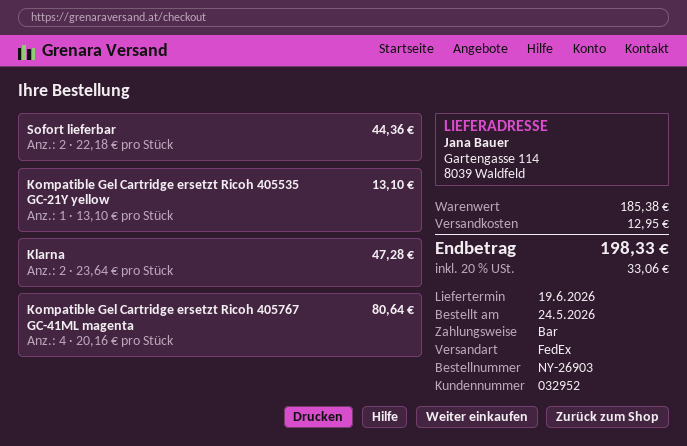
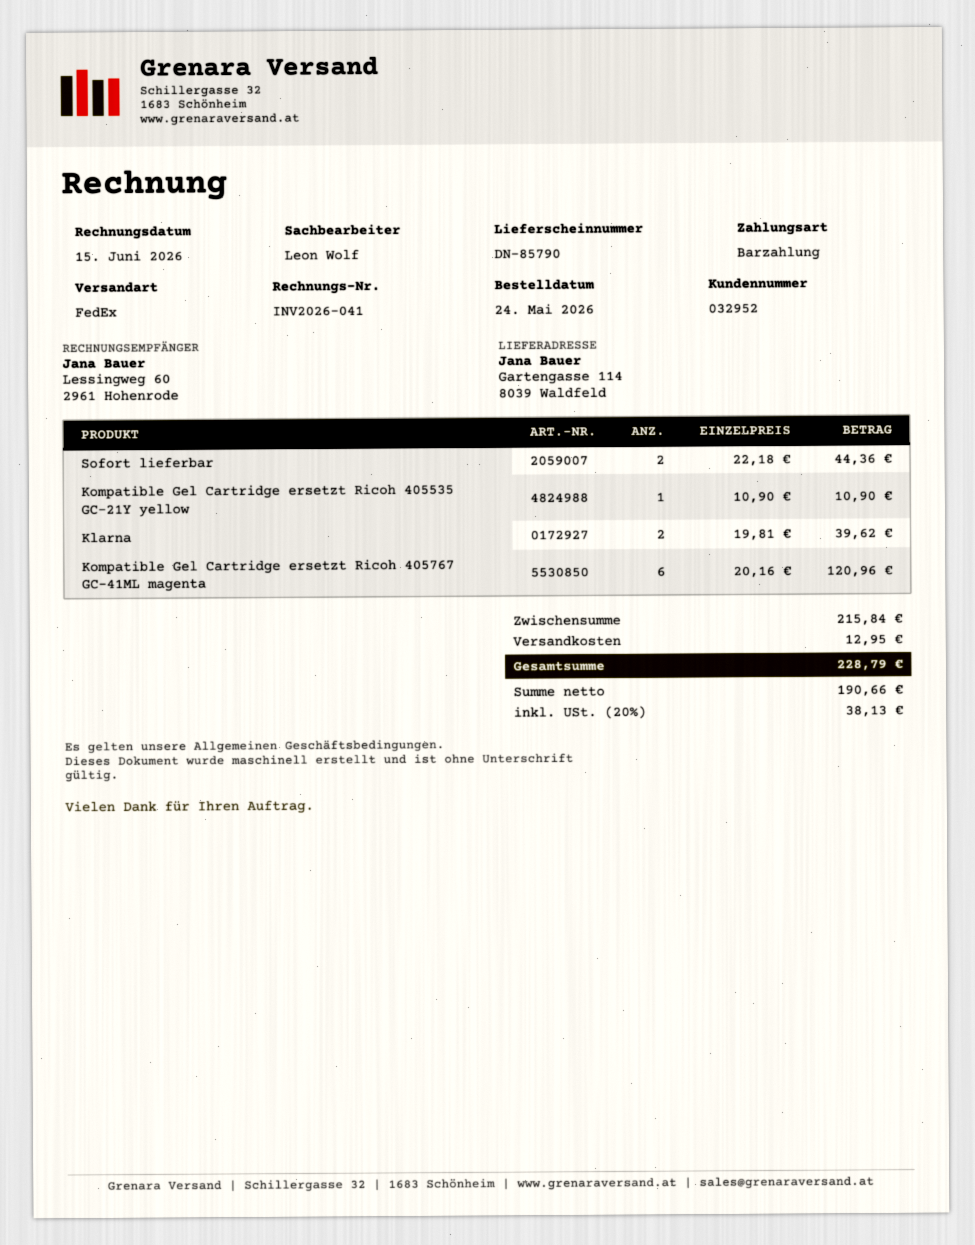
Kompatible Gel Cartridge ersetzt Ricoh 405535 GC-21Y yellow: 1 x 13.10 = 13.10 -> 1 x 10.90 = 10.90
Klarna: 2 x 23.64 = 47.28 -> 2 x 19.81 = 39.62
Kompatible Gel Cartridge ersetzt Ricoh 405767 GC-41ML magenta: 4 x 20.16 = 80.64 -> 6 x 20.16 = 120.96
subtotal: 185.38 -> 215.84
tax: 20% = 33.06 -> 20% = 38.13
total: 198.33 -> 228.79

